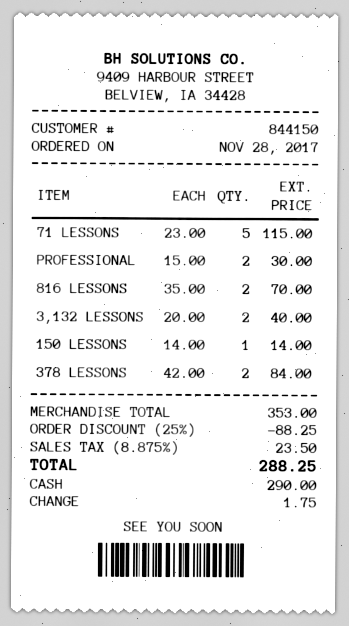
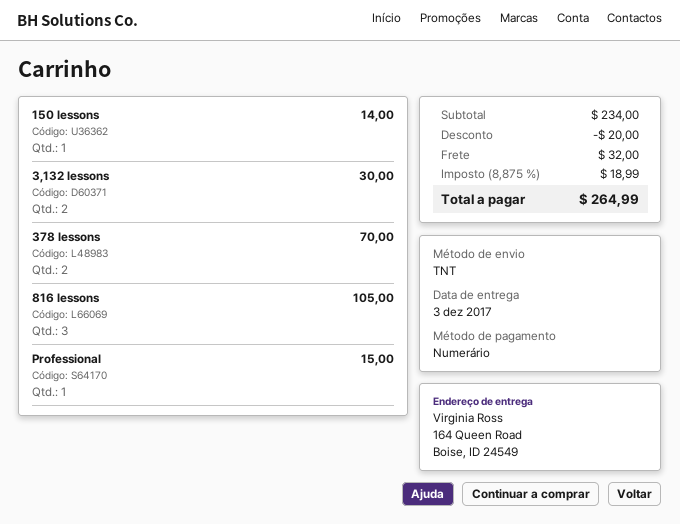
71 LESSONS: 5 for 115.00 -> none
PROFESSIONAL: 2 for 30.00 -> 1 for 15.00
816 LESSONS: 2 for 70.00 -> 3 for 105.00
3,132 LESSONS: 2 for 40.00 -> 2 for 30.00
378 LESSONS: 2 for 84.00 -> 2 for 70.00
subtotal: 353.00 -> 234.00
discount: 88.25 -> 20.00
shipping: none -> 32.00
tax: 8.875% = 23.50 -> 8.875% = 18.99
total: 288.25 -> 264.99

